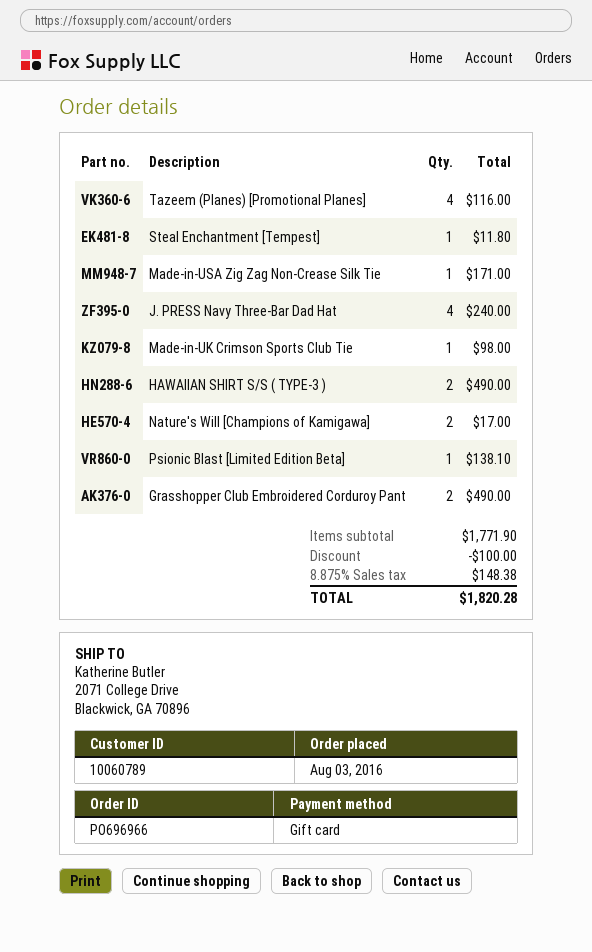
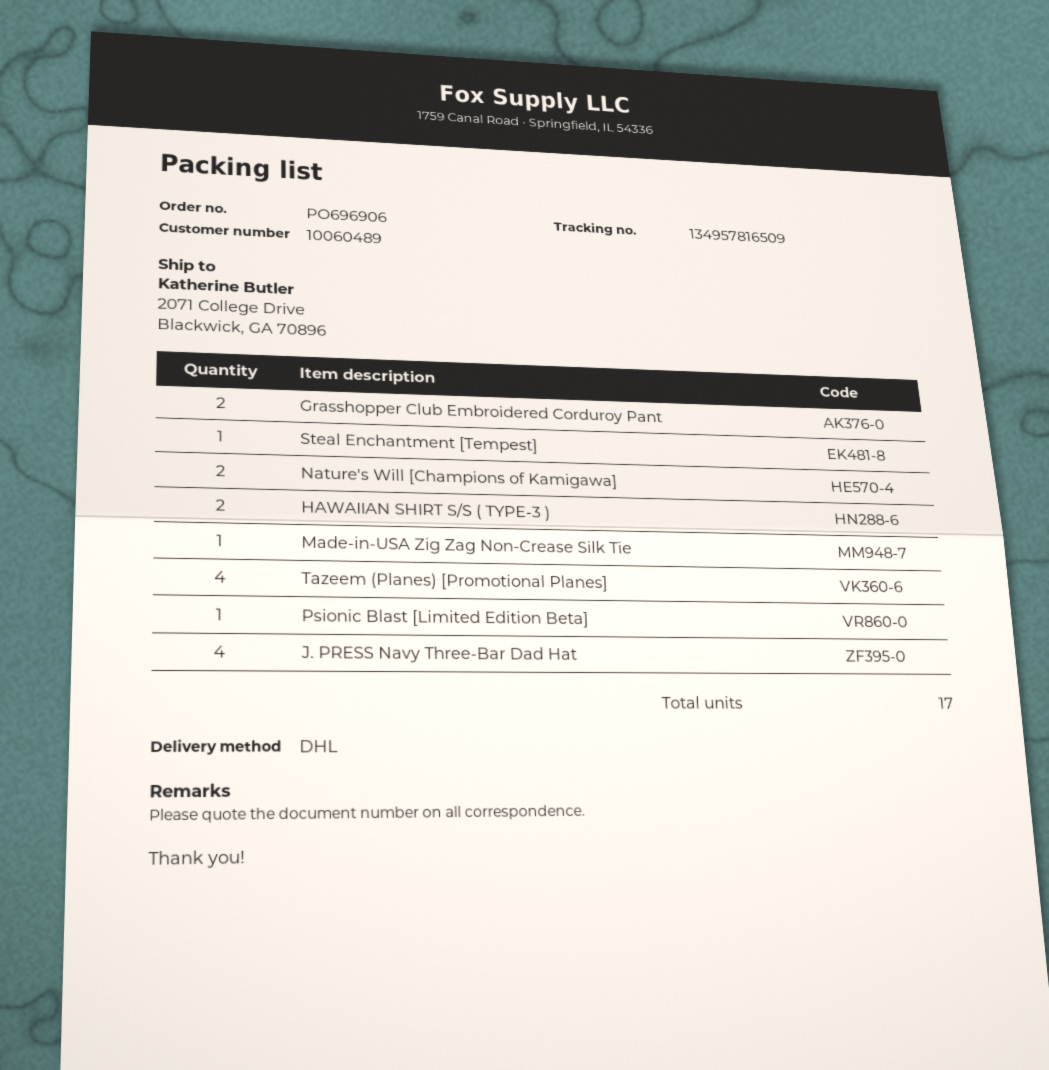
order number: PO696966 -> PO696906
customer number: 10060789 -> 10060489
Made-in-UK Crimson Sports Club Tie: 1 -> none

